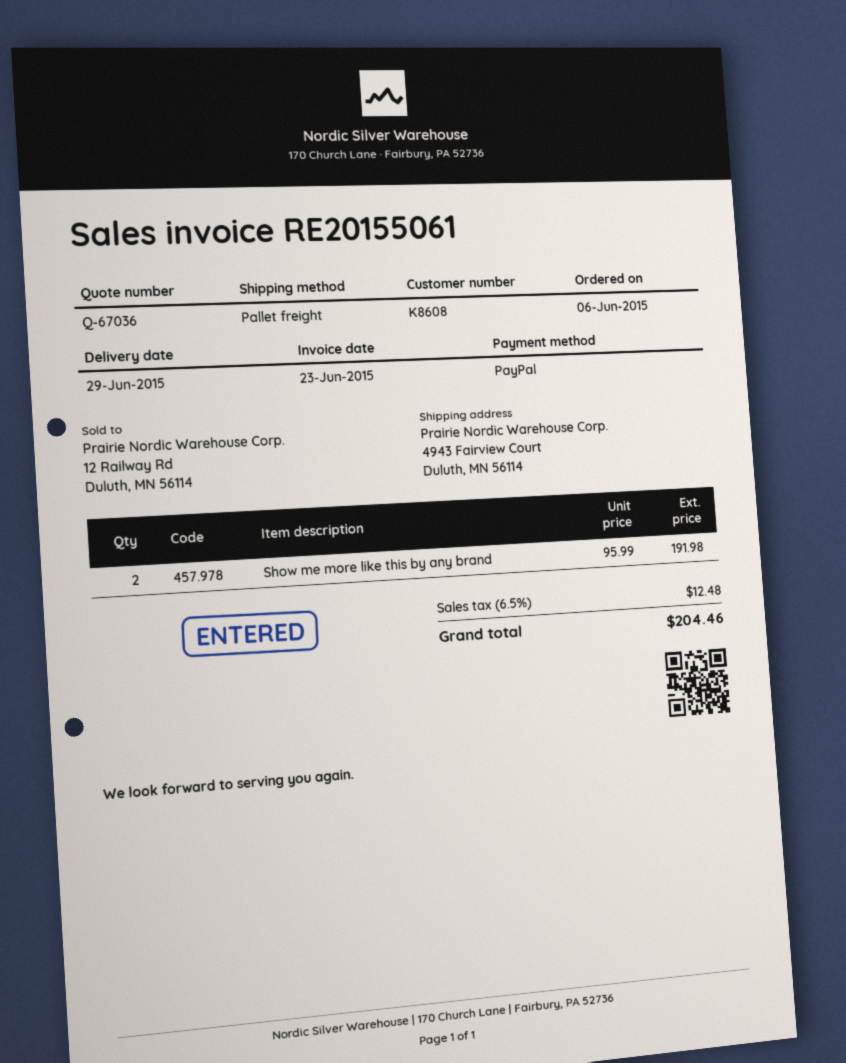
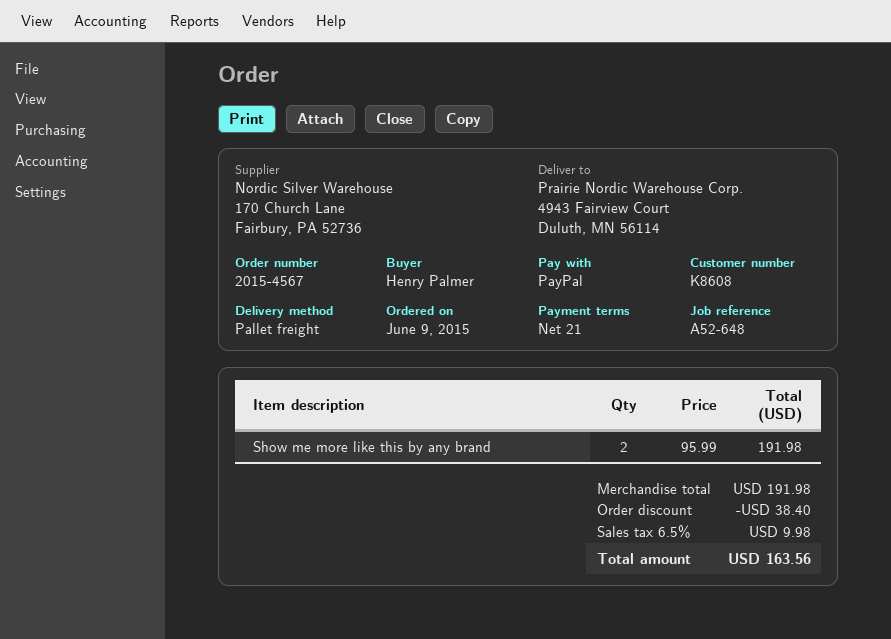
order date: 2015-06-06 -> 2015-06-09
discount: none -> 38.40
tax: 6.5% = 12.48 -> 6.5% = 9.98
total: 204.46 -> 163.56

